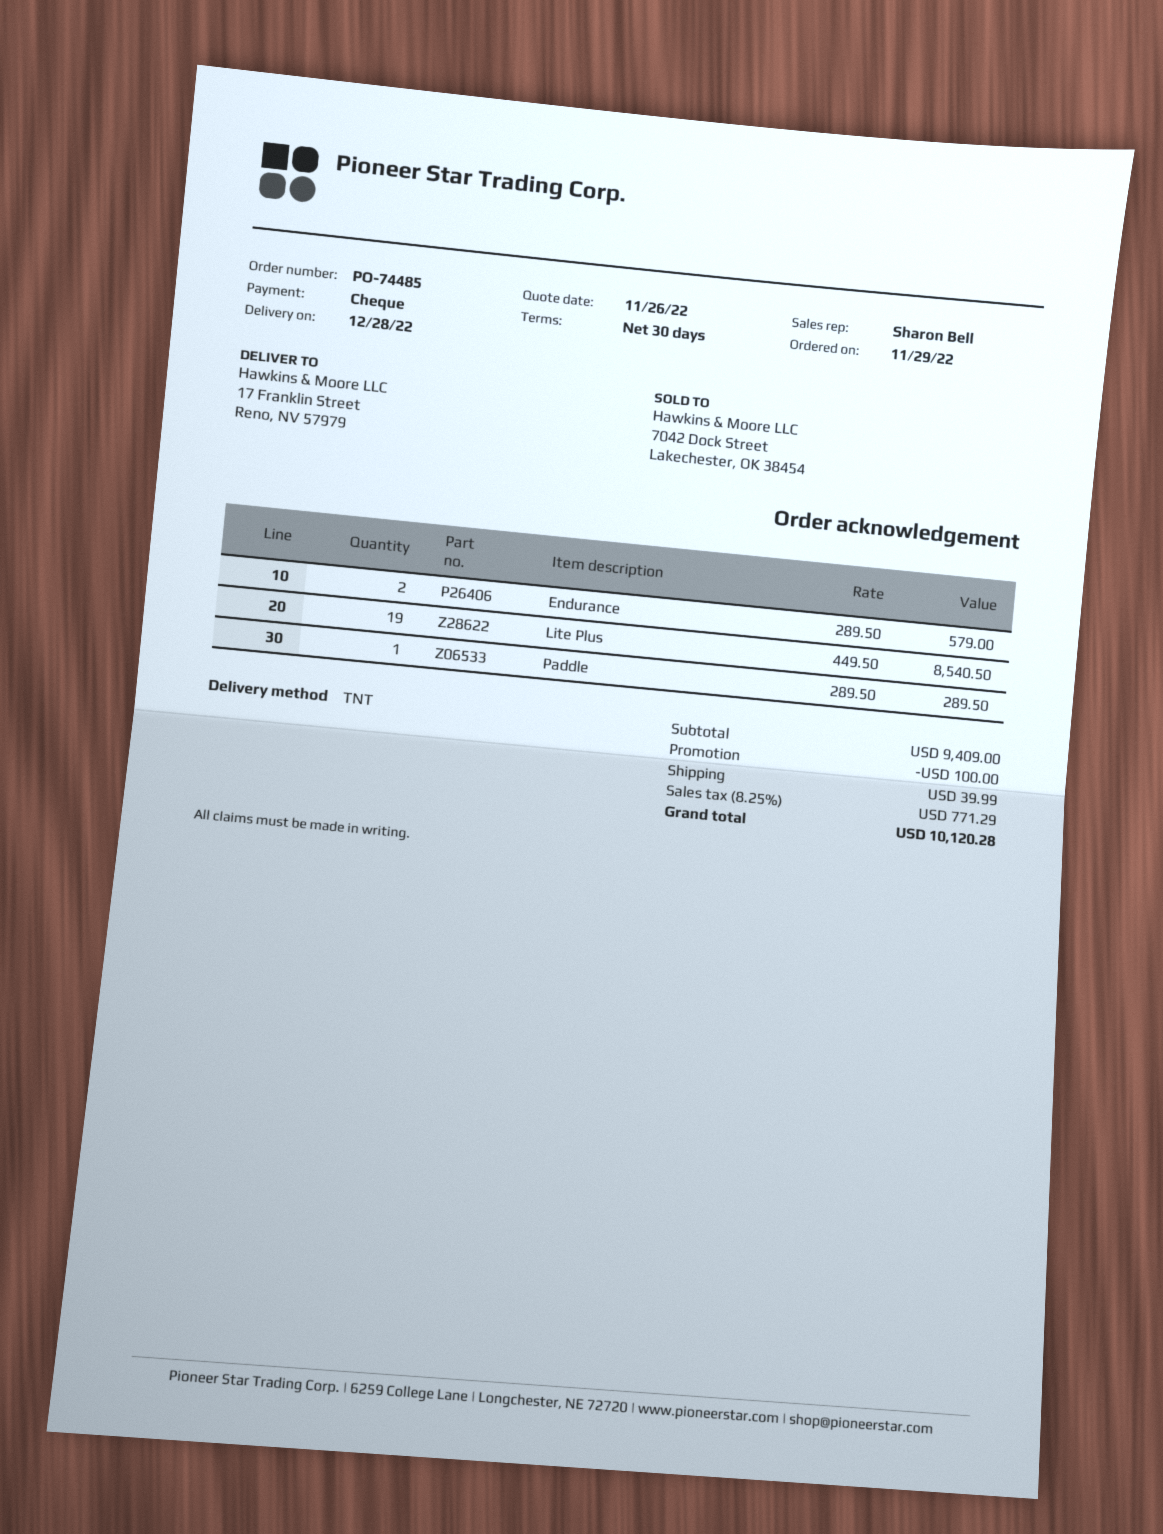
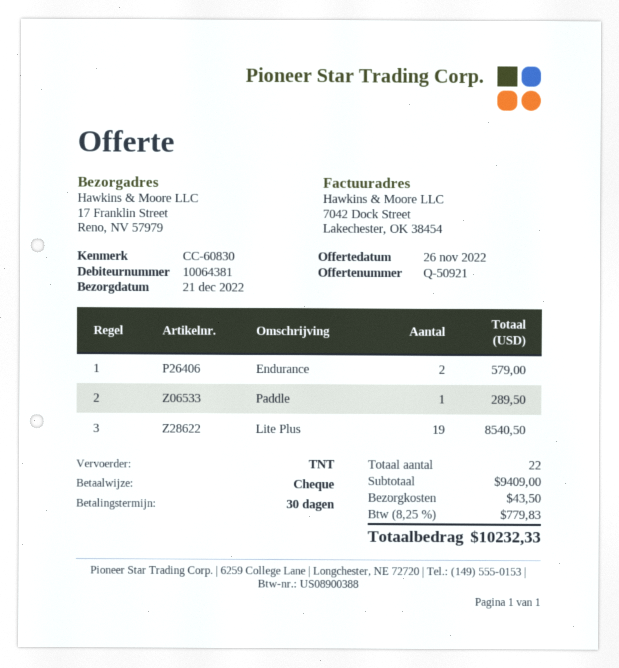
delivery date: 2022-12-28 -> 2022-12-21
discount: 100.00 -> none
shipping: 39.99 -> 43.50
tax: 8.25% = 771.29 -> 8.25% = 779.83
total: 10120.28 -> 10232.33

